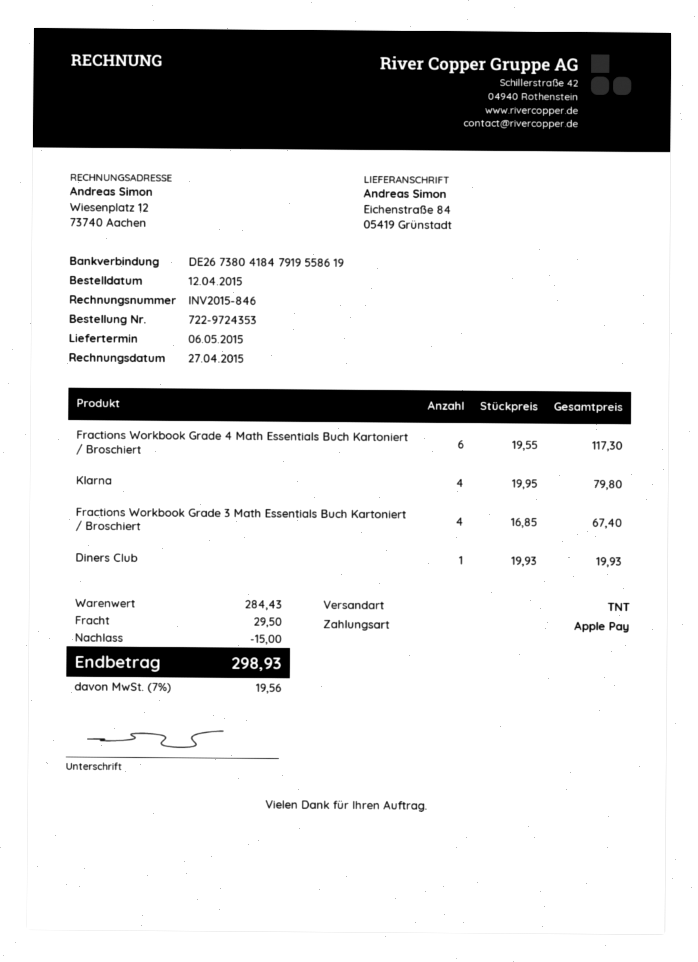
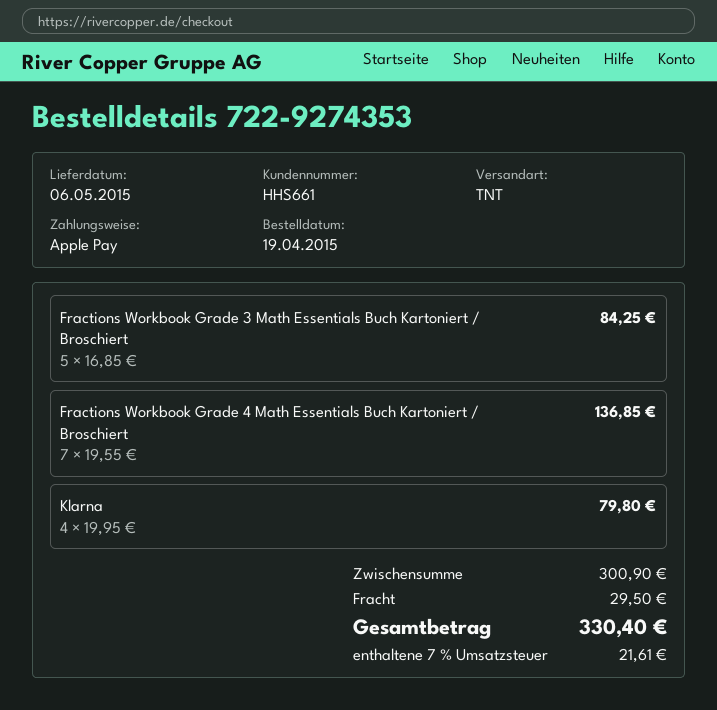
order number: 722-9724353 -> 722-9274353
order date: 2015-04-12 -> 2015-04-19
Fractions Workbook Grade 4 Math Essentials Buch Kartoniert / Broschiert: 6 x 19.55 = 117.30 -> 7 x 19.55 = 136.85
Fractions Workbook Grade 3 Math Essentials Buch Kartoniert / Broschiert: 4 x 16.85 = 67.40 -> 5 x 16.85 = 84.25
Diners Club: 1 x 19.93 = 19.93 -> none
subtotal: 284.43 -> 300.90
discount: 15.00 -> none
tax: 7% = 19.56 -> 7% = 21.61
total: 298.93 -> 330.40

